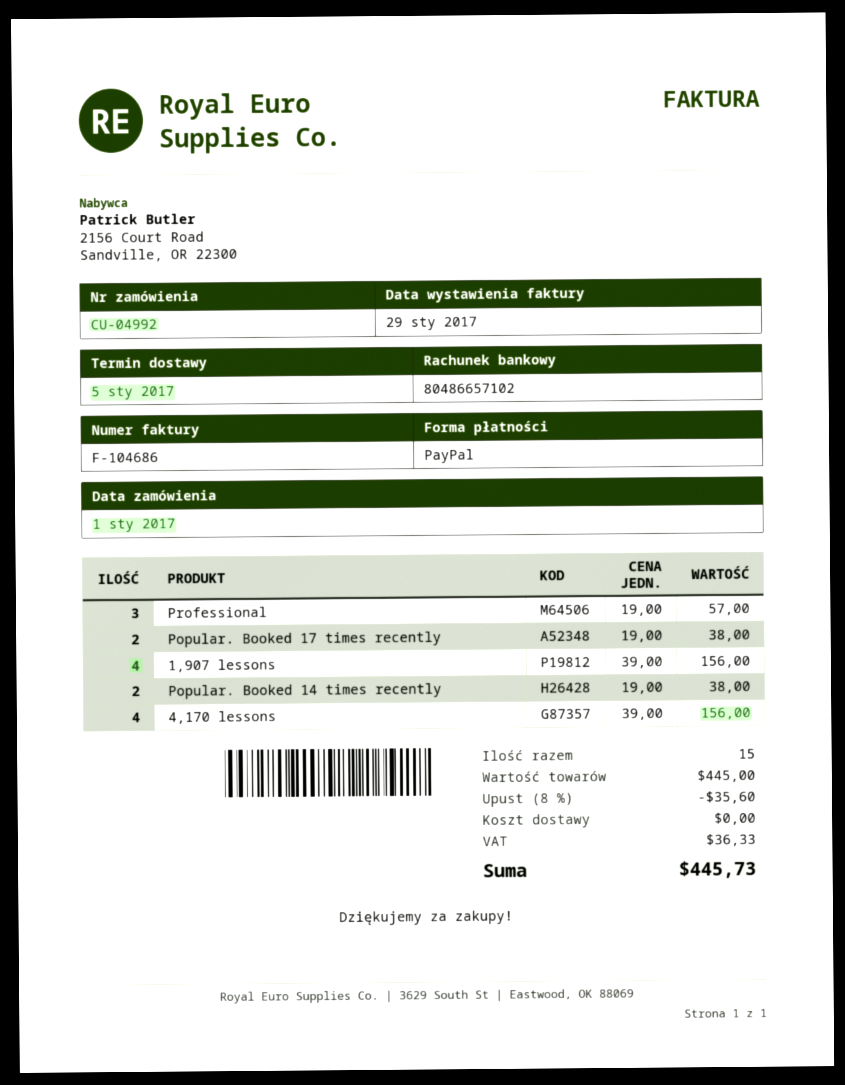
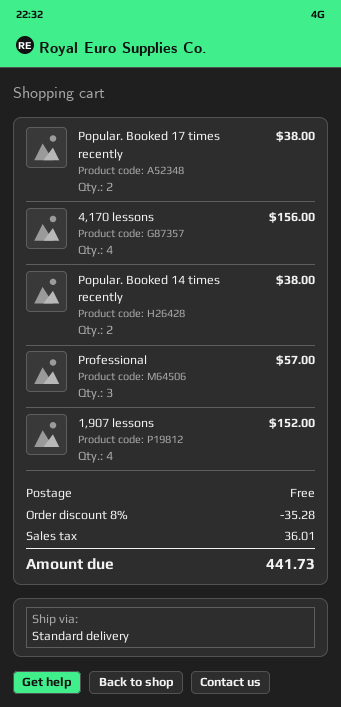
1,907 lessons: 4 for 156.00 -> 4 for 152.00
discount: 8% = 35.60 -> 8% = 35.28
tax: 36.33 -> 36.01
total: 445.73 -> 441.73

